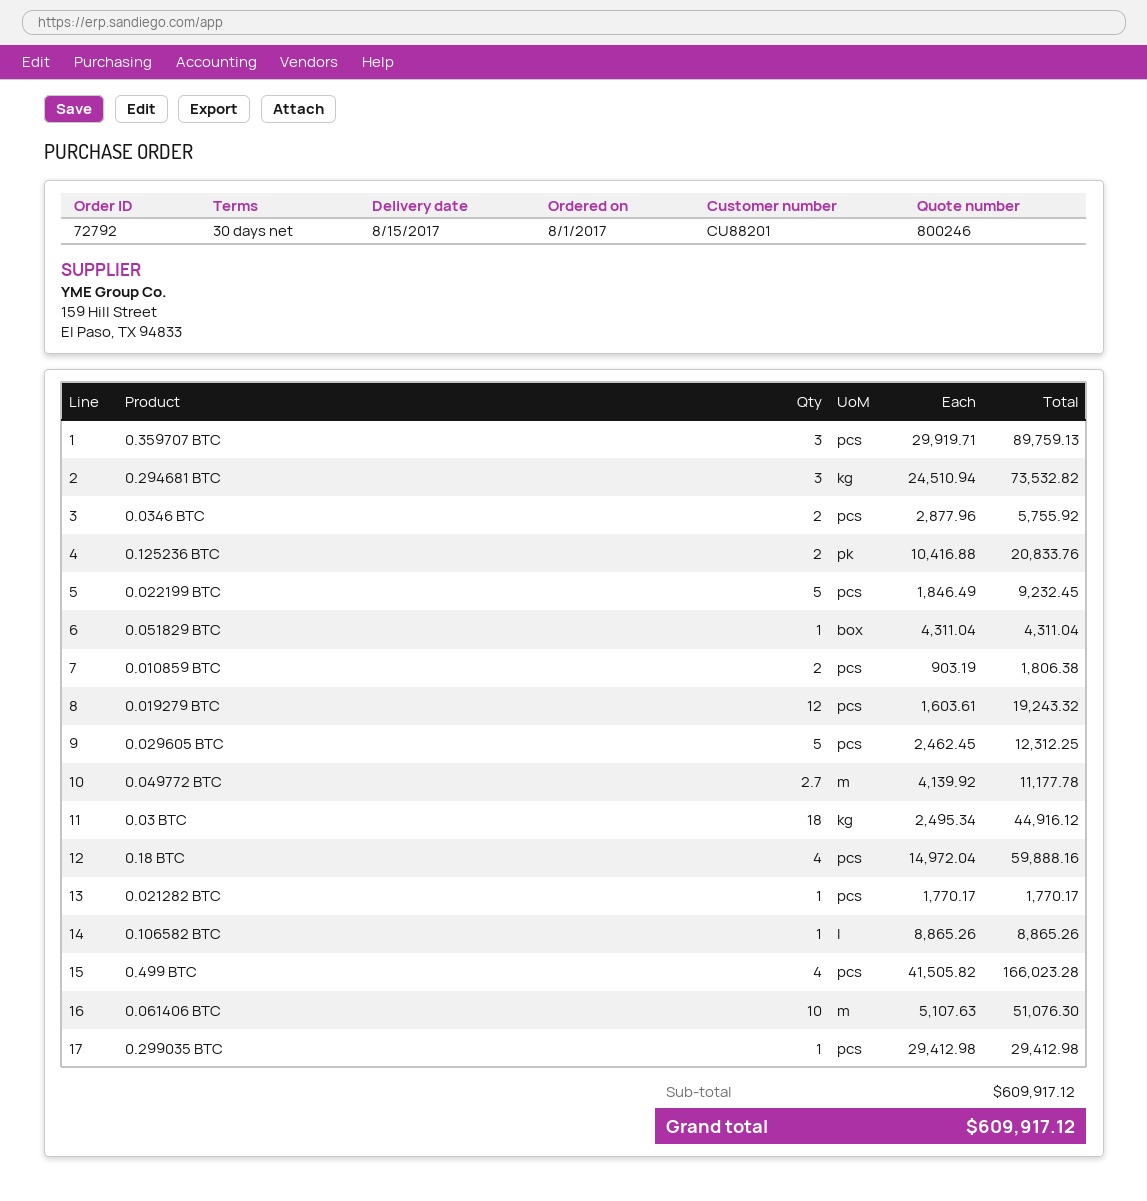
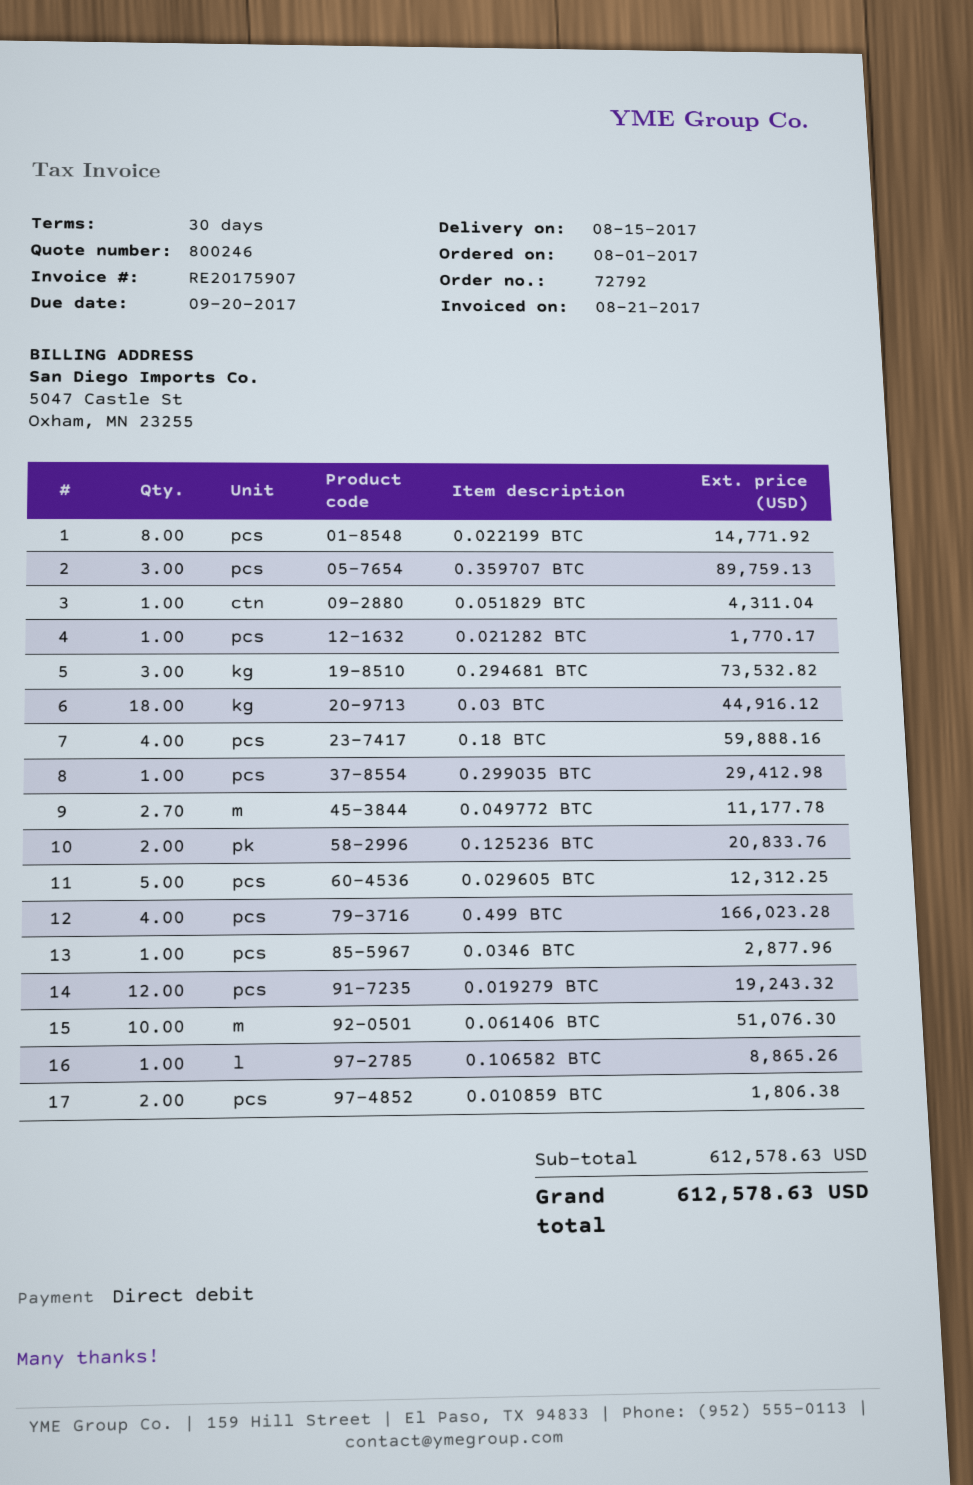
0.0346 BTC: 2 for 5755.92 -> 1 for 2877.96
0.022199 BTC: 5 for 9232.45 -> 8 for 14771.92
subtotal: 609917.12 -> 612578.63
total: 609917.12 -> 612578.63

